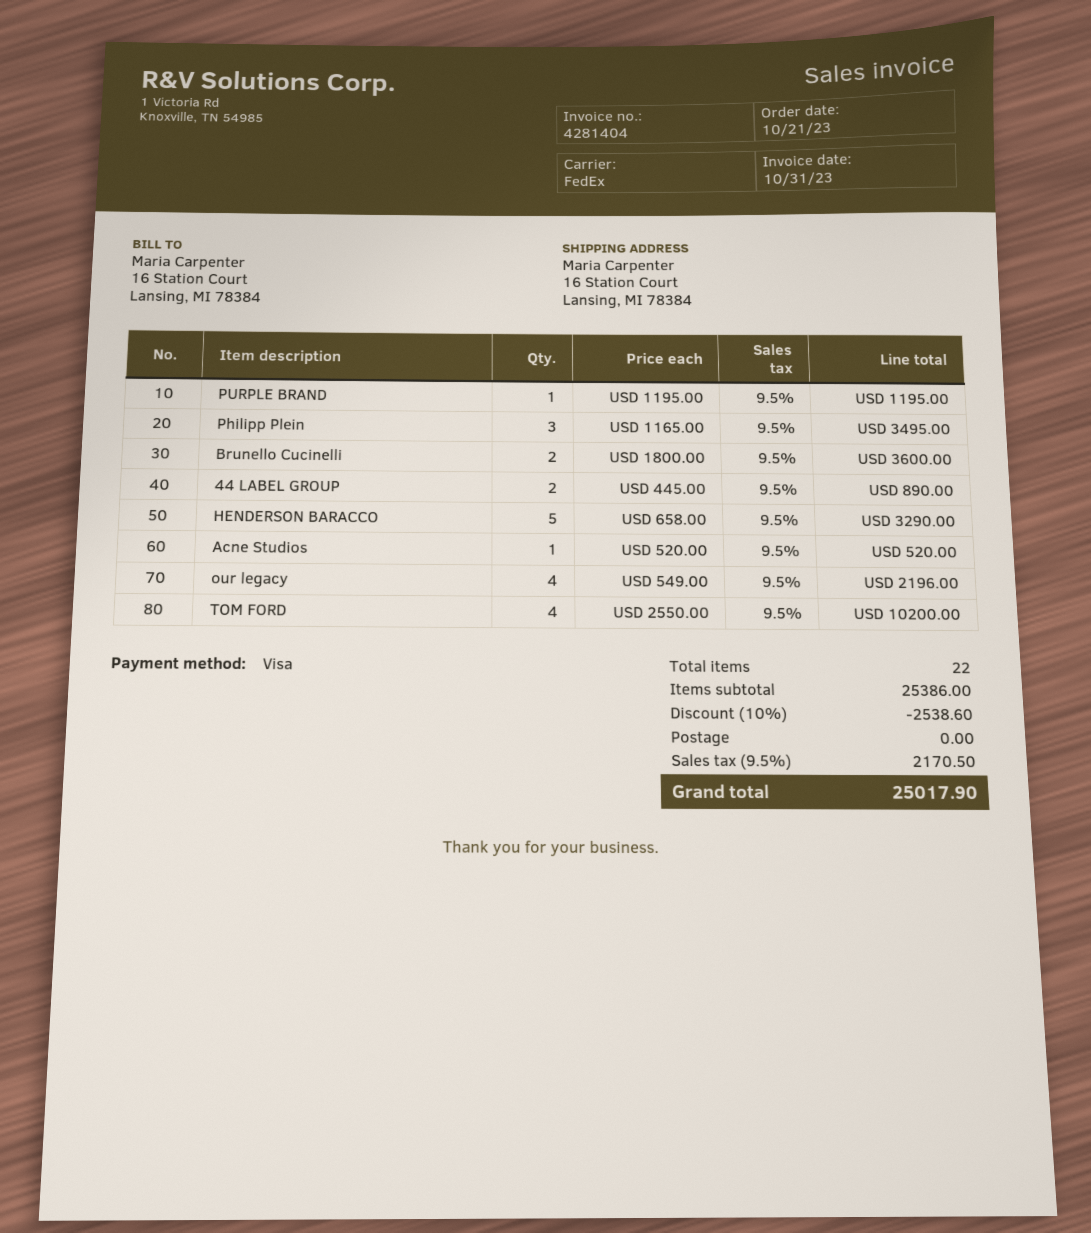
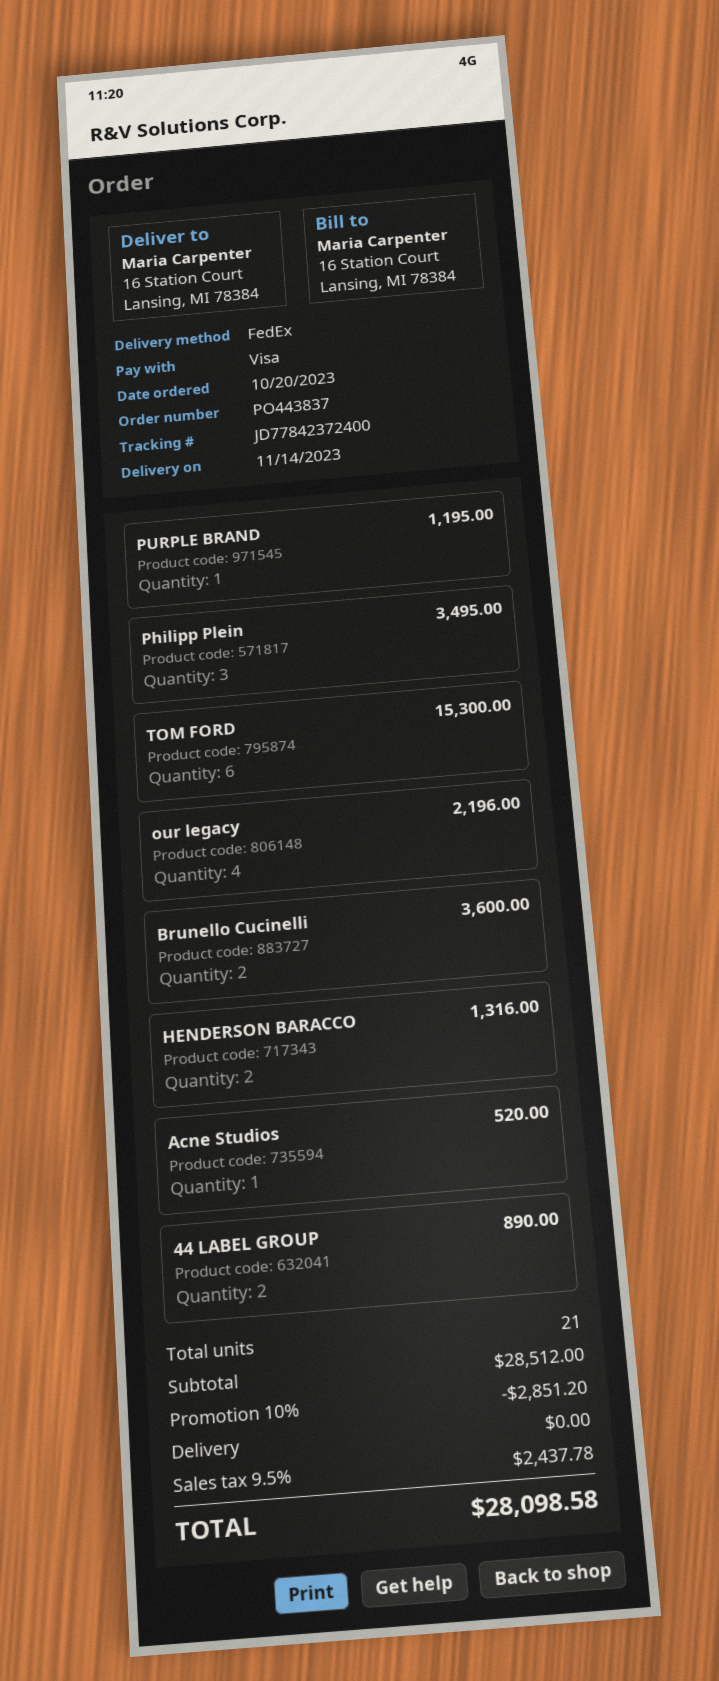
order date: 2023-10-21 -> 2023-10-20
HENDERSON BARACCO: 5 for 3290.00 -> 2 for 1316.00
TOM FORD: 4 for 10200.00 -> 6 for 15300.00
total quantity: 22 -> 21
subtotal: 25386.00 -> 28512.00
discount: 10% = 2538.60 -> 10% = 2851.20
tax: 9.5% = 2170.50 -> 9.5% = 2437.78
total: 25017.90 -> 28098.58

